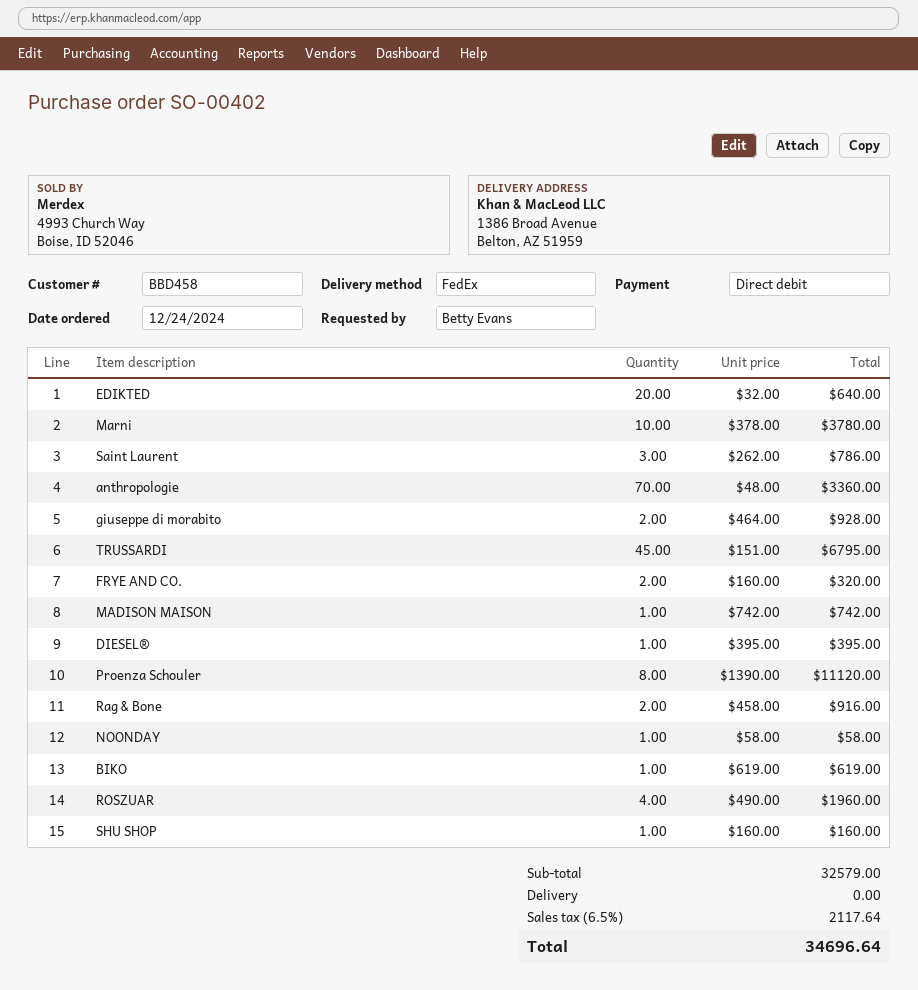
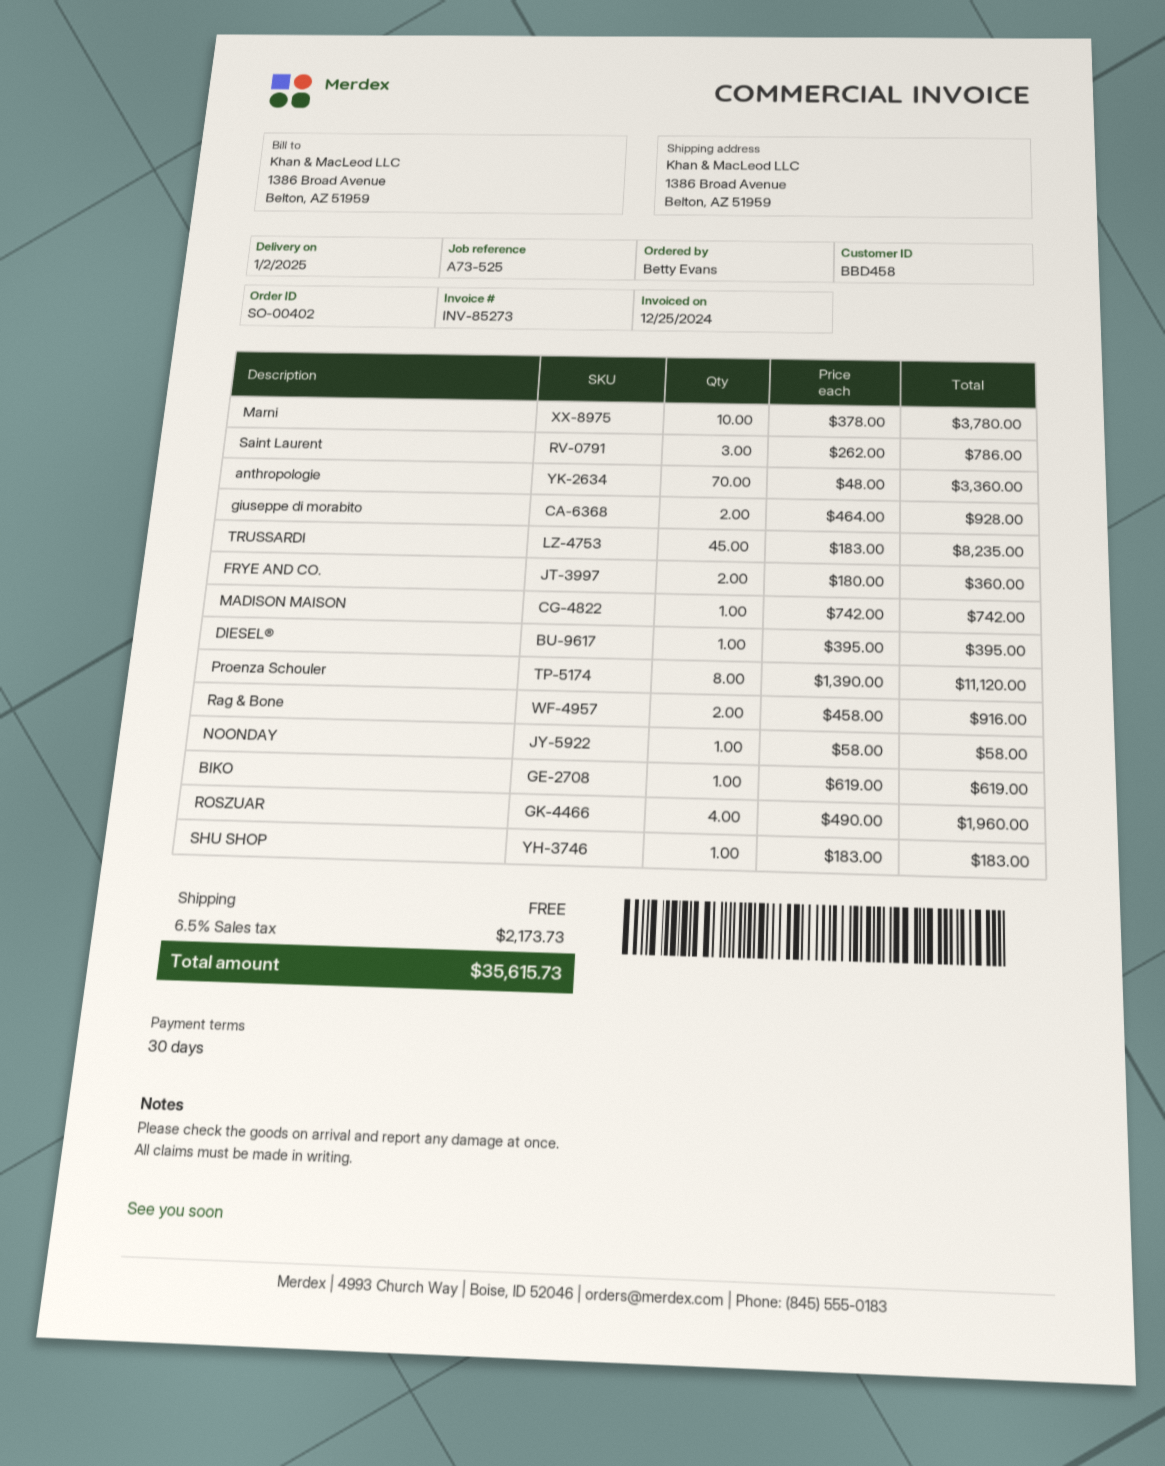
EDIKTED: 20 x 32.00 = 640.00 -> none
TRUSSARDI: 45 x 151.00 = 6795.00 -> 45 x 183.00 = 8235.00
FRYE AND CO.: 2 x 160.00 = 320.00 -> 2 x 180.00 = 360.00
SHU SHOP: 1 x 160.00 = 160.00 -> 1 x 183.00 = 183.00
tax: 6.5% = 2117.64 -> 6.5% = 2173.73
total: 34696.64 -> 35615.73

